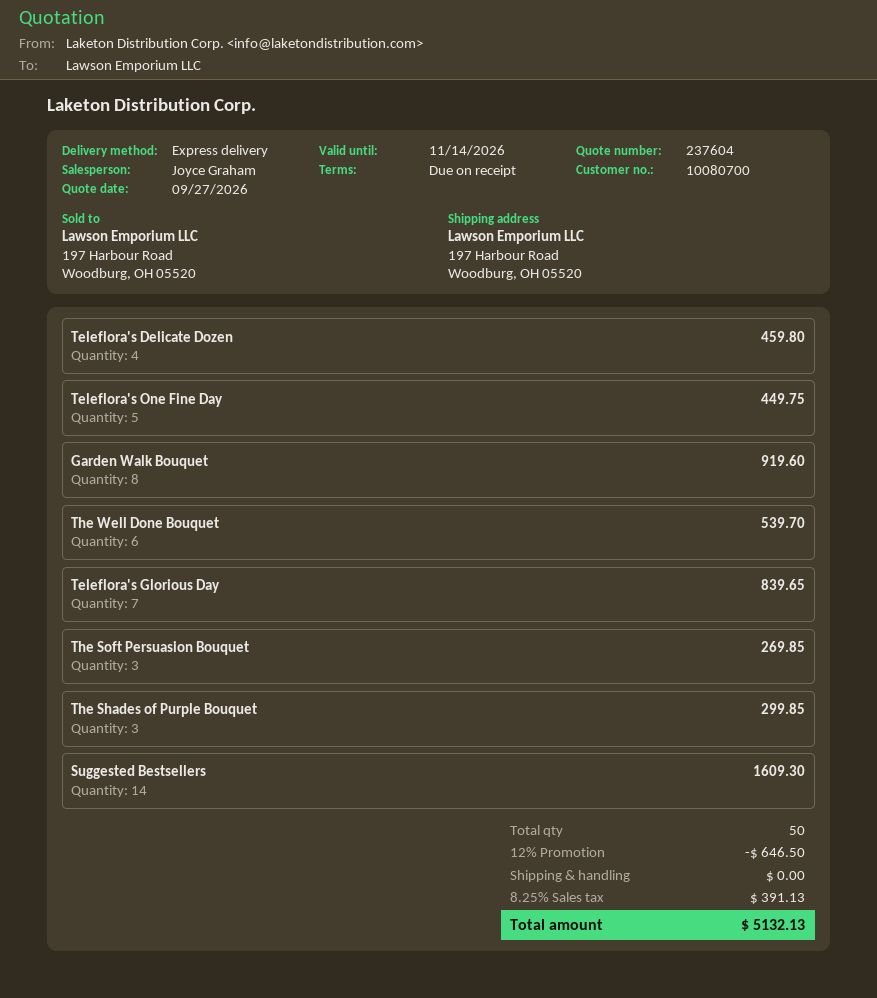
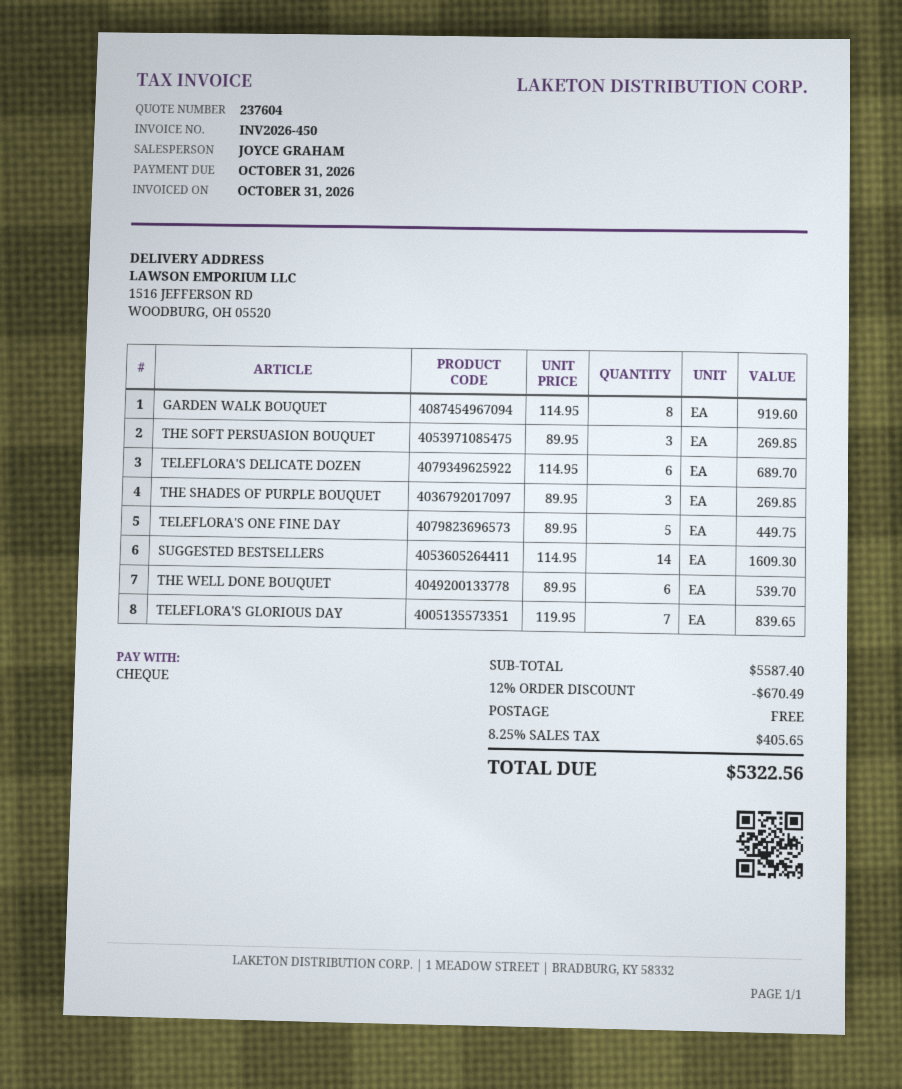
ship to: 197 Harbour Road, Woodburg, OH 05520 -> 1516 JEFFERSON RD, WOODBURG, OH 05520
Teleflora's Delicate Dozen: 4 for 459.80 -> 6 for 689.70
The Shades of Purple Bouquet: 3 for 299.85 -> 3 for 269.85
discount: 12% = 646.50 -> 12% = 670.49
tax: 8.25% = 391.13 -> 8.25% = 405.65
total: 5132.13 -> 5322.56

